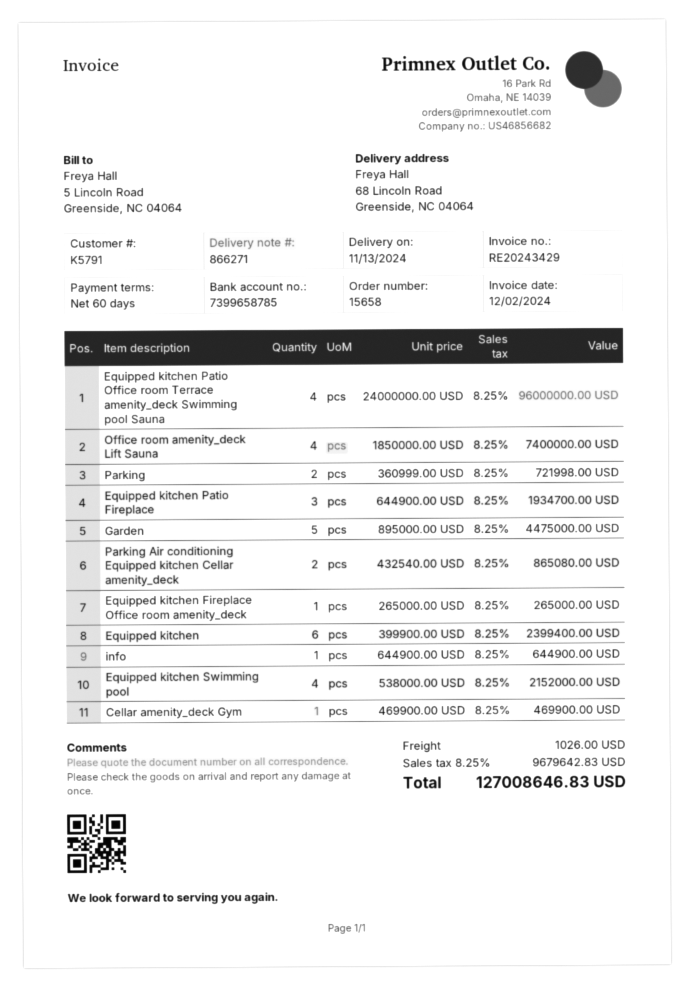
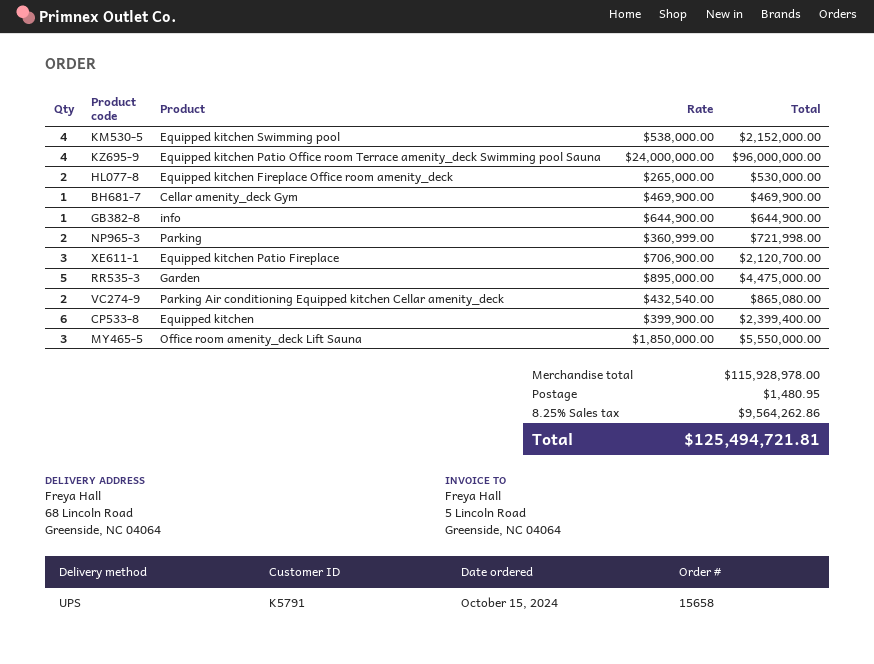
Office room amenity_deck Lift Sauna: 4 x 1850000.00 = 7400000.00 -> 3 x 1850000.00 = 5550000.00
Equipped kitchen Patio Fireplace: 3 x 644900.00 = 1934700.00 -> 3 x 706900.00 = 2120700.00
Equipped kitchen Fireplace Office room amenity_deck: 1 x 265000.00 = 265000.00 -> 2 x 265000.00 = 530000.00
shipping: 1026.00 -> 1480.95
tax: 8.25% = 9679642.83 -> 8.25% = 9564262.86
total: 127008646.83 -> 125494721.81

